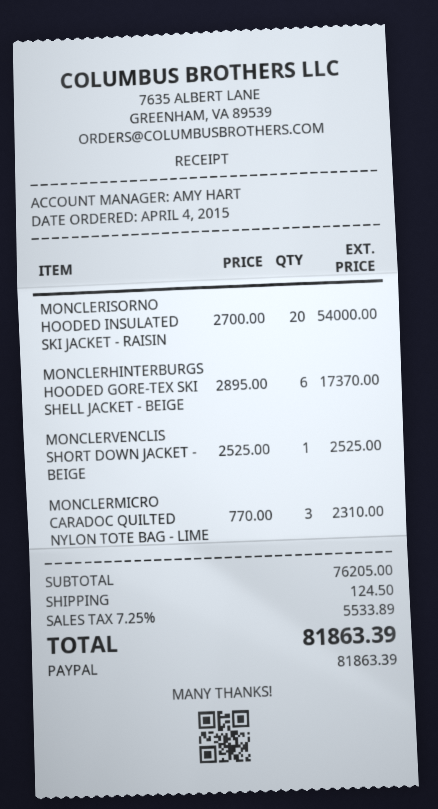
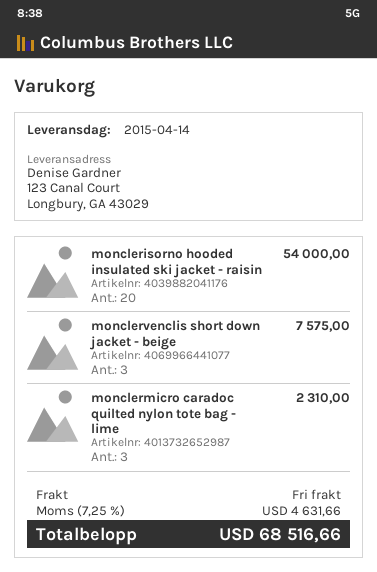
MONCLERHINTERBURGS HOODED GORE-TEX SKI SHELL JACKET - BEIGE: 6 for 17370.00 -> none
MONCLERVENCLIS SHORT DOWN JACKET - BEIGE: 1 for 2525.00 -> 3 for 7575.00
shipping: 124.50 -> 0.00
tax: 7.25% = 5533.89 -> 7.25% = 4631.66
total: 81863.39 -> 68516.66

